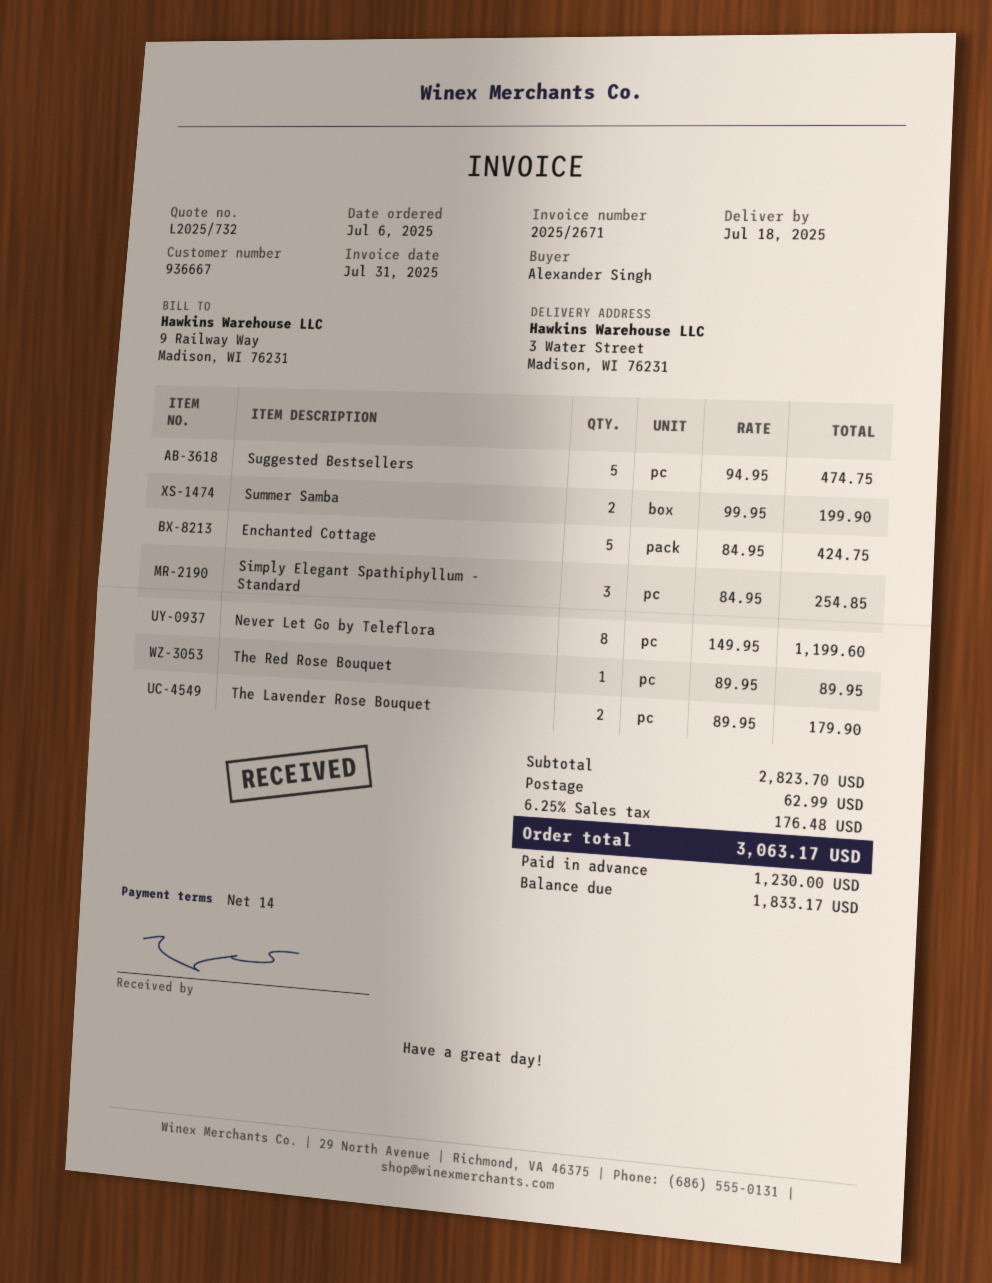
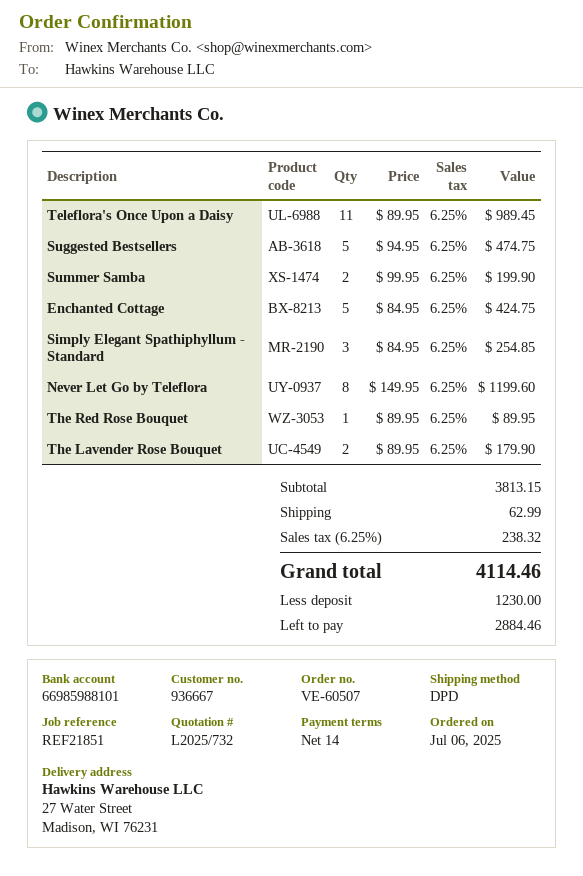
ship to: 3 Water Street, Madison, WI 76231 -> 27 Water Street, Madison, WI 76231
Teleflora's Once Upon a Daisy: none -> 11 x 89.95 = 989.45
subtotal: 2823.70 -> 3813.15
tax: 6.25% = 176.48 -> 6.25% = 238.32
total: 3063.17 -> 4114.46
balance: 1833.17 -> 2884.46

